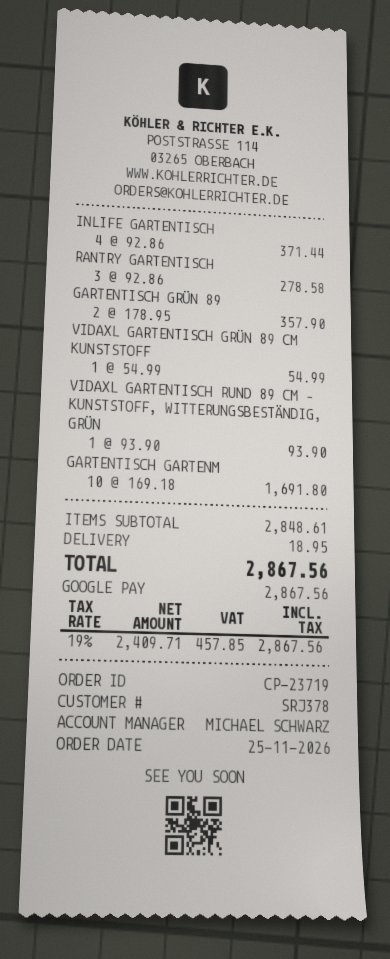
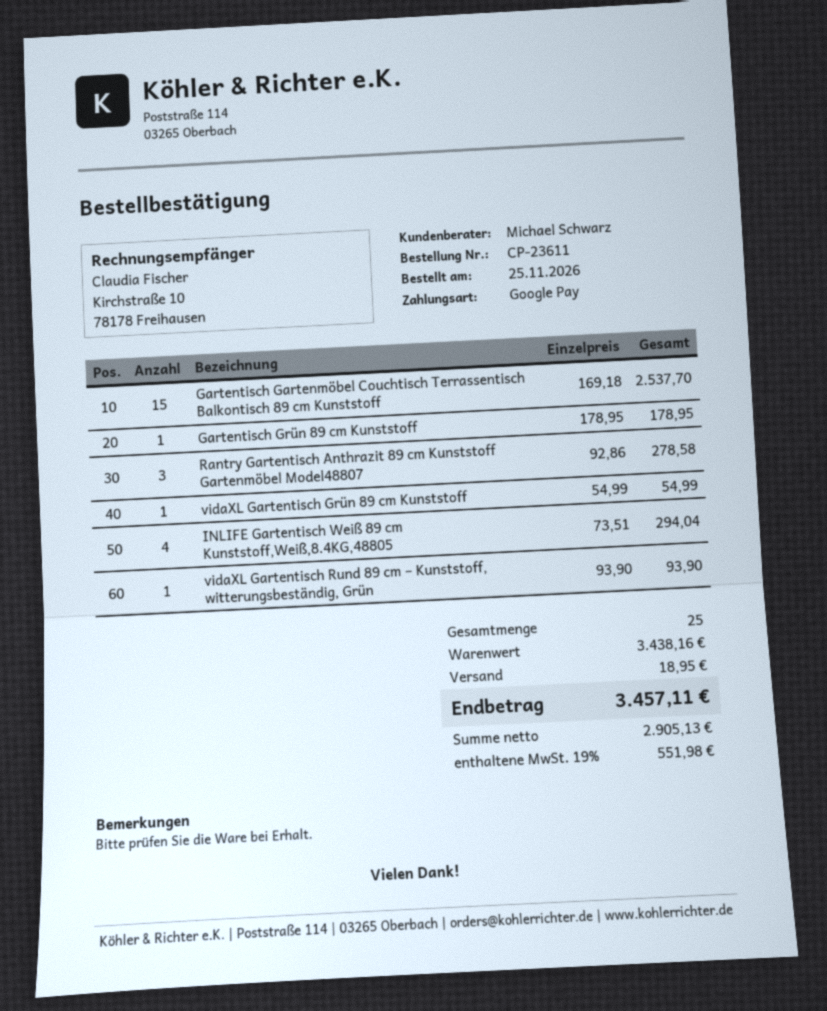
order number: CP-23719 -> CP-23611
INLIFE GARTENTISCH: 4 x 92.86 = 371.44 -> 4 x 73.51 = 294.04
GARTENTISCH GRÜN 89: 2 x 178.95 = 357.90 -> 1 x 178.95 = 178.95
GARTENTISCH GARTENM: 10 x 169.18 = 1691.80 -> 15 x 169.18 = 2537.70
subtotal: 2848.61 -> 3438.16
net: 2409.71 -> 2905.13
tax: 19% = 457.85 -> 19% = 551.98
total: 2867.56 -> 3457.11

